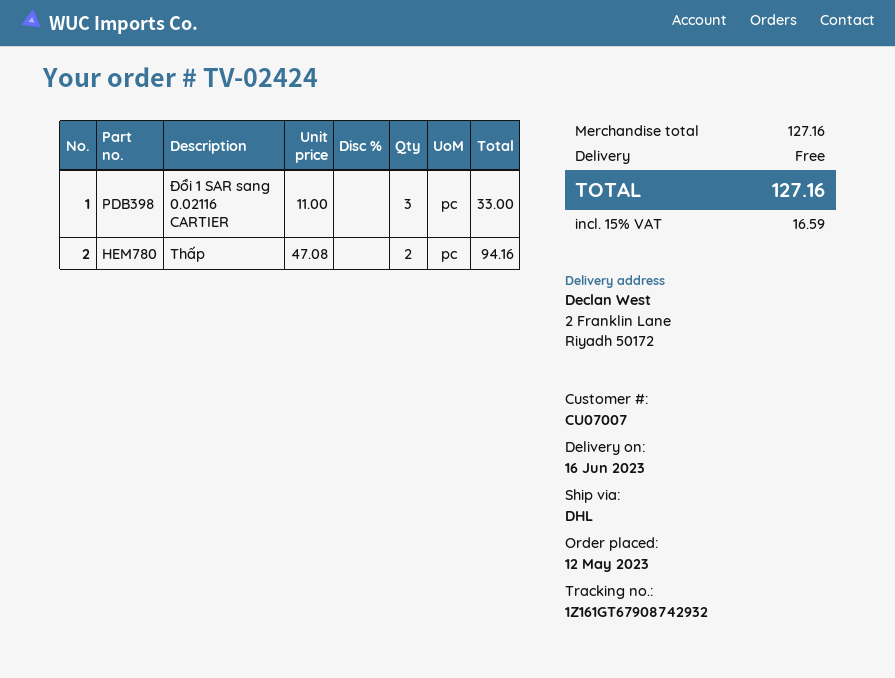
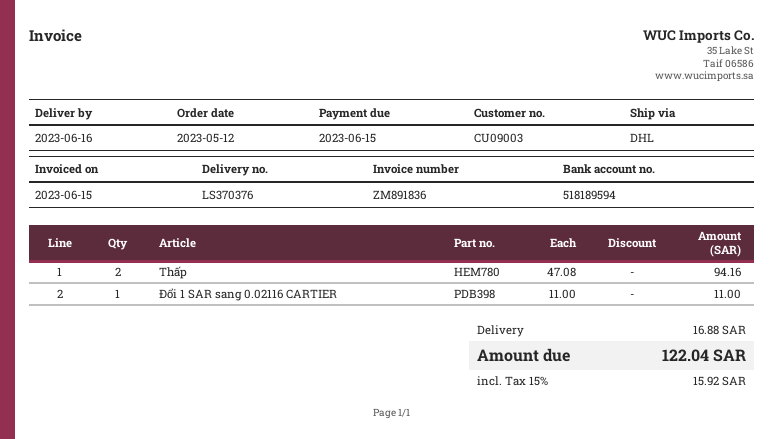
customer number: CU07007 -> CU09003
Đổi 1 SAR sang 0.02116 CARTIER: 3 x 11.00 = 33.00 -> 1 x 11.00 = 11.00
shipping: 0.00 -> 16.88
tax: 15% = 16.59 -> 15% = 15.92
total: 127.16 -> 122.04

